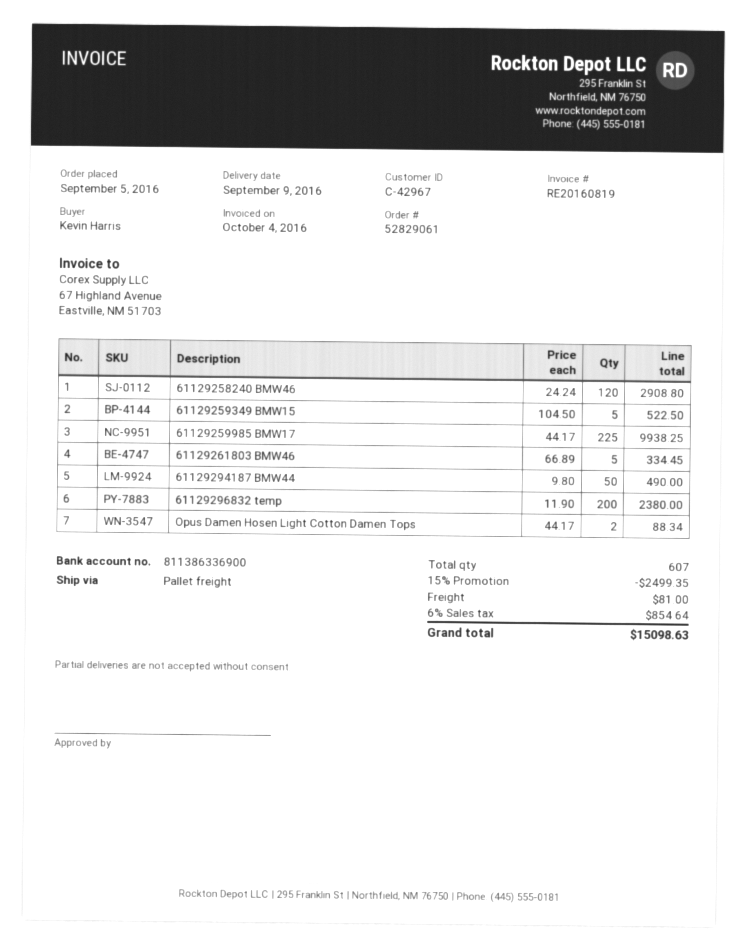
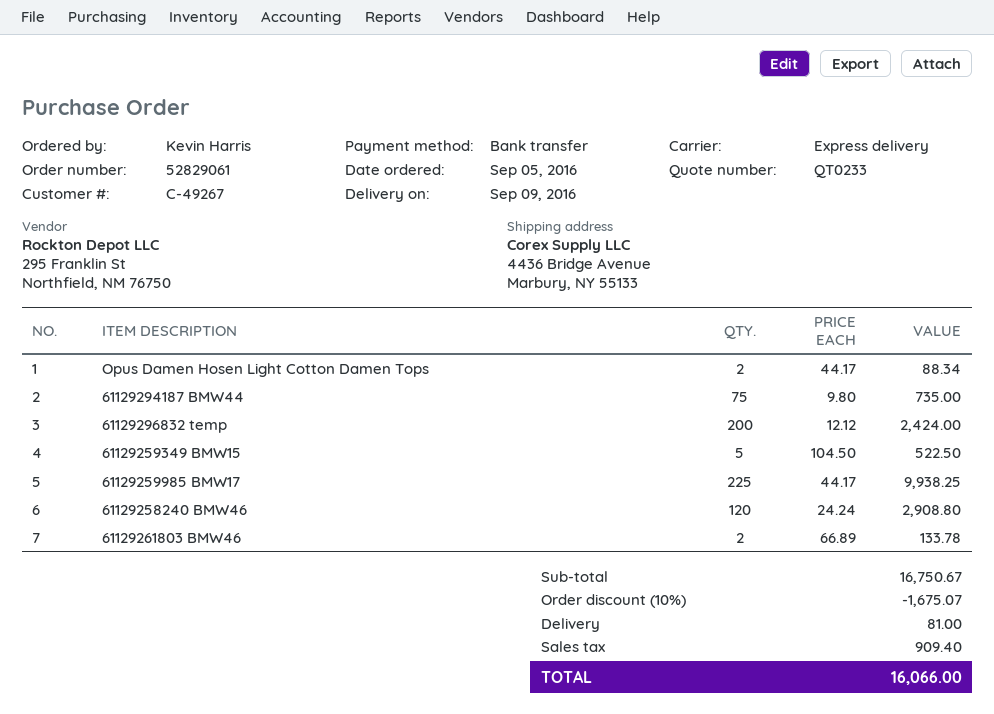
customer number: C-42967 -> C-49267
shipping method: pallet freight -> express
61129261803 BMW46: 5 x 66.89 = 334.45 -> 2 x 66.89 = 133.78
61129294187 BMW44: 50 x 9.80 = 490.00 -> 75 x 9.80 = 735.00
61129296832 temp: 200 x 11.90 = 2380.00 -> 200 x 12.12 = 2424.00
discount: 15% = 2499.35 -> 10% = 1675.07
tax: 854.64 -> 909.40
total: 15098.63 -> 16066.00

